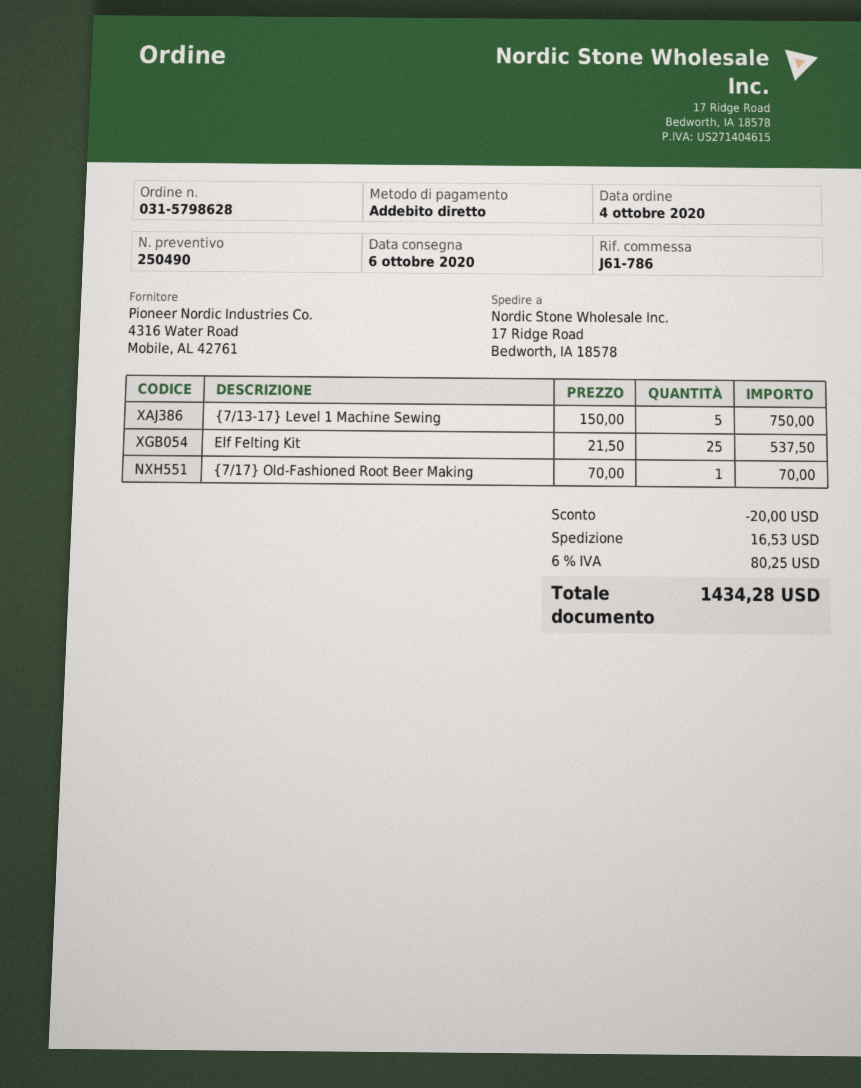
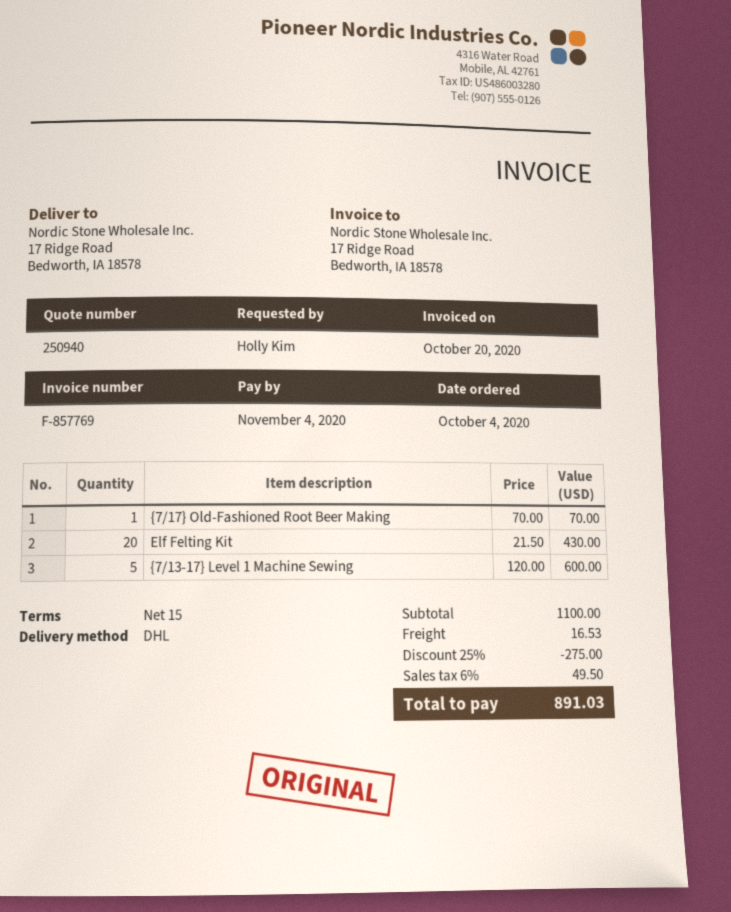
quote number: 250490 -> 250940
{7/13-17} Level 1 Machine Sewing: 5 x 150.00 = 750.00 -> 5 x 120.00 = 600.00
Elf Felting Kit: 25 x 21.50 = 537.50 -> 20 x 21.50 = 430.00
discount: 20.00 -> 275.00
tax: 6% = 80.25 -> 6% = 49.50
total: 1434.28 -> 891.03

